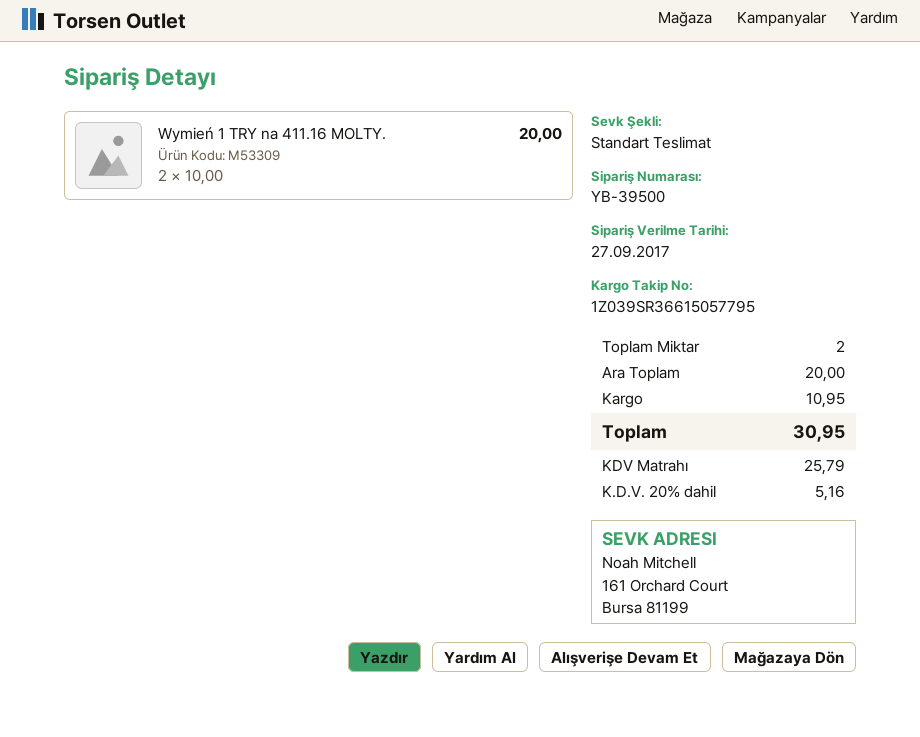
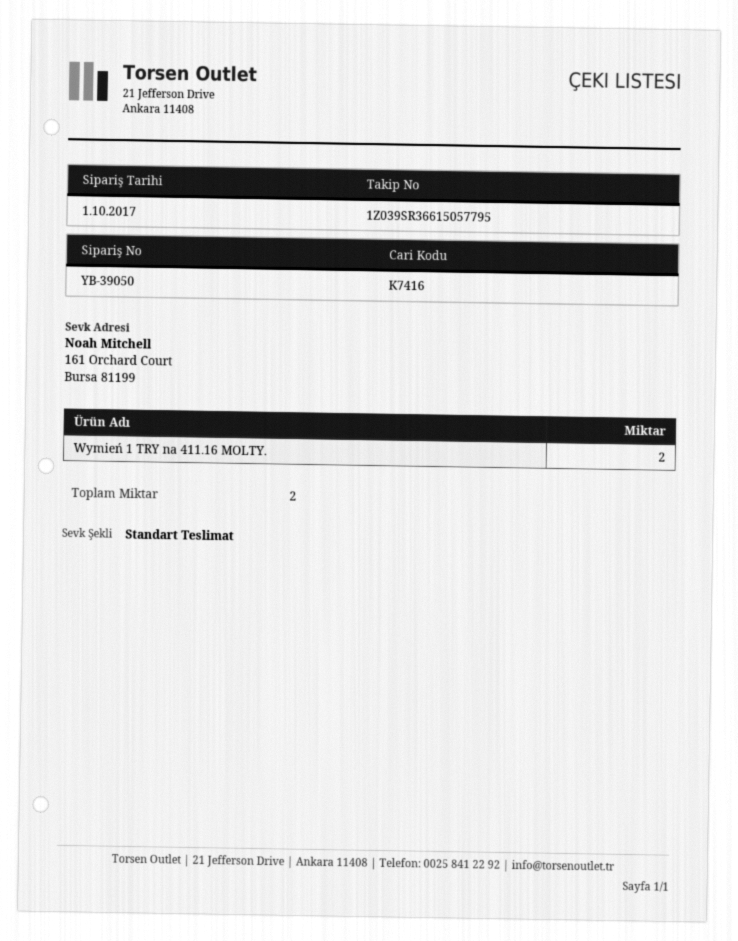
order number: YB-39500 -> YB-39050
order date: 2017-09-27 -> 2017-10-01

